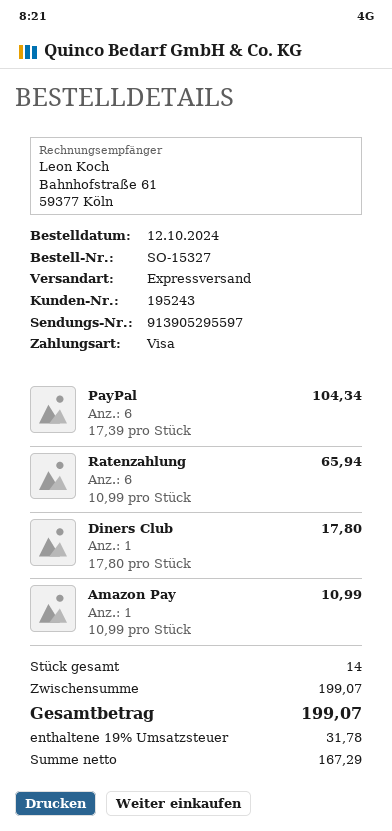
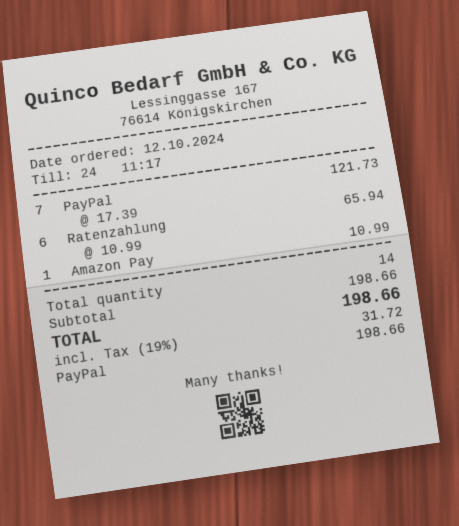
payment method: Visa -> PayPal
PayPal: 6 x 17.39 = 104.34 -> 7 x 17.39 = 121.73
Diners Club: 1 x 17.80 = 17.80 -> none
subtotal: 199.07 -> 198.66
tax: 19% = 31.78 -> 19% = 31.72
total: 199.07 -> 198.66

